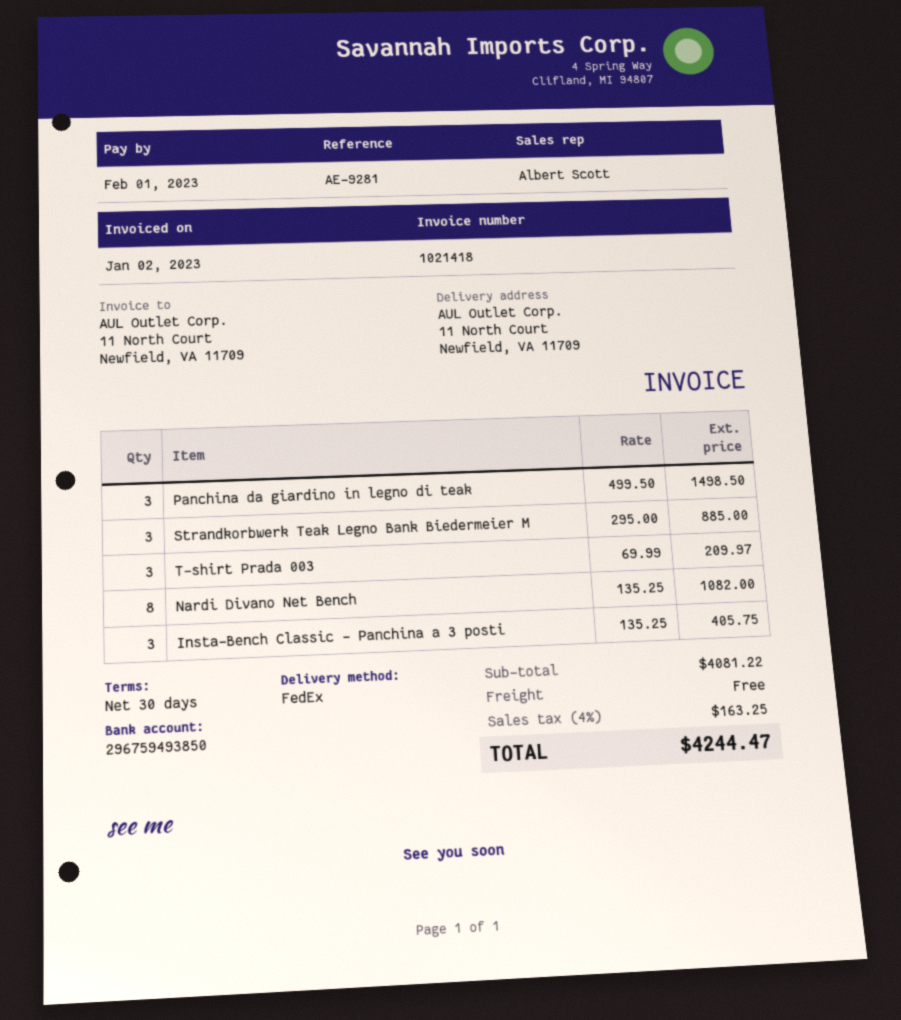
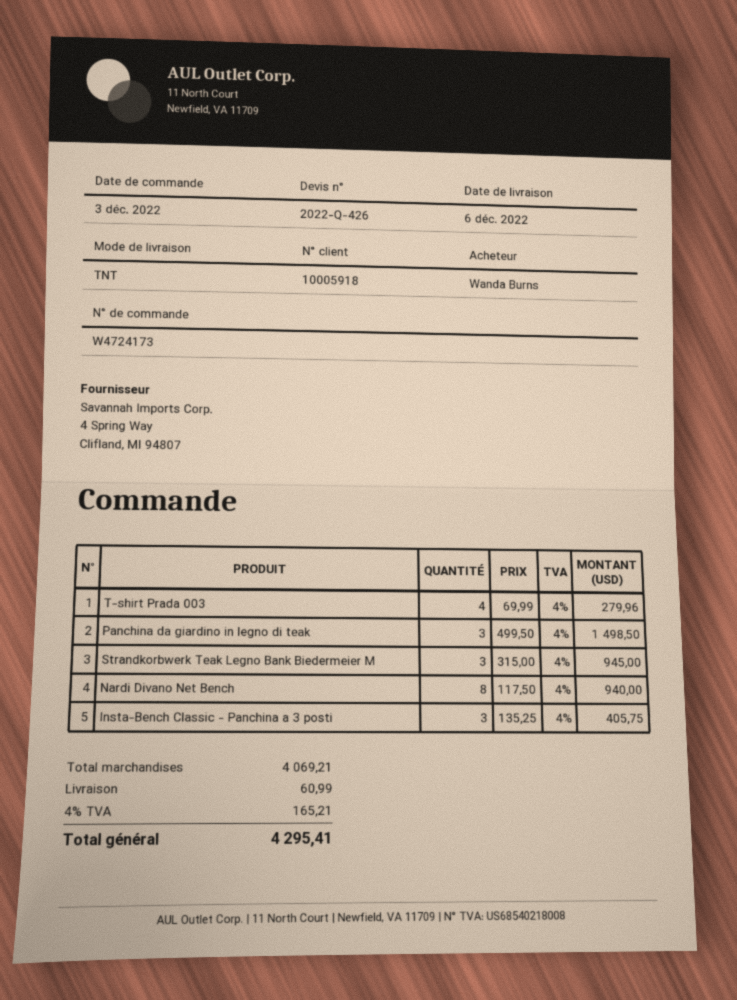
shipping method: FedEx -> TNT
Strandkorbwerk Teak Legno Bank Biedermeier M: 3 x 295.00 = 885.00 -> 3 x 315.00 = 945.00
T-shirt Prada 003: 3 x 69.99 = 209.97 -> 4 x 69.99 = 279.96
Nardi Divano Net Bench: 8 x 135.25 = 1082.00 -> 8 x 117.50 = 940.00
subtotal: 4081.22 -> 4069.21
shipping: 0.00 -> 60.99
tax: 4% = 163.25 -> 4% = 165.21
total: 4244.47 -> 4295.41

